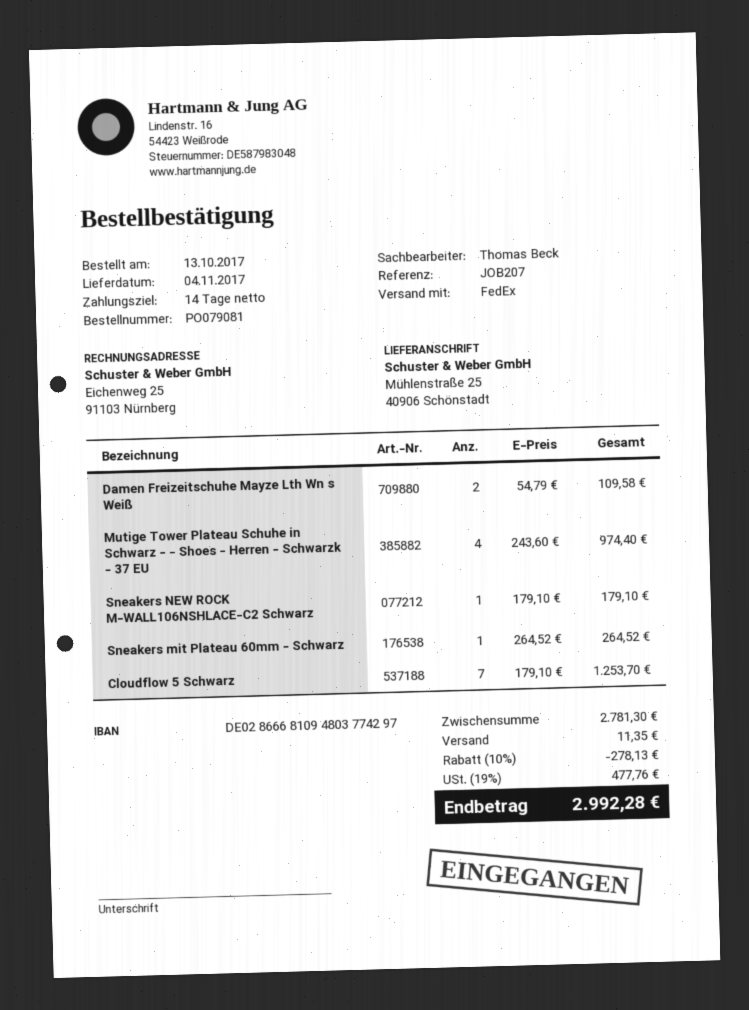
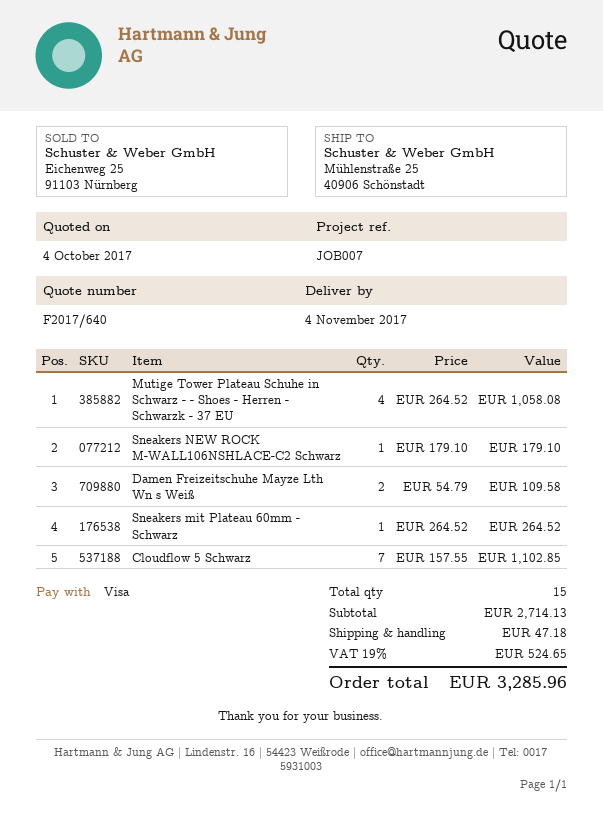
reference: JOB207 -> JOB007
Mutige Tower Plateau Schuhe in Schwarz - - Shoes - Herren - Schwarzk - 37 EU: 4 x 243.60 = 974.40 -> 4 x 264.52 = 1058.08
Cloudflow 5 Schwarz: 7 x 179.10 = 1253.70 -> 7 x 157.55 = 1102.85
subtotal: 2781.30 -> 2714.13
discount: 10% = 278.13 -> none
shipping: 11.35 -> 47.18
tax: 19% = 477.76 -> 19% = 524.65
total: 2992.28 -> 3285.96

